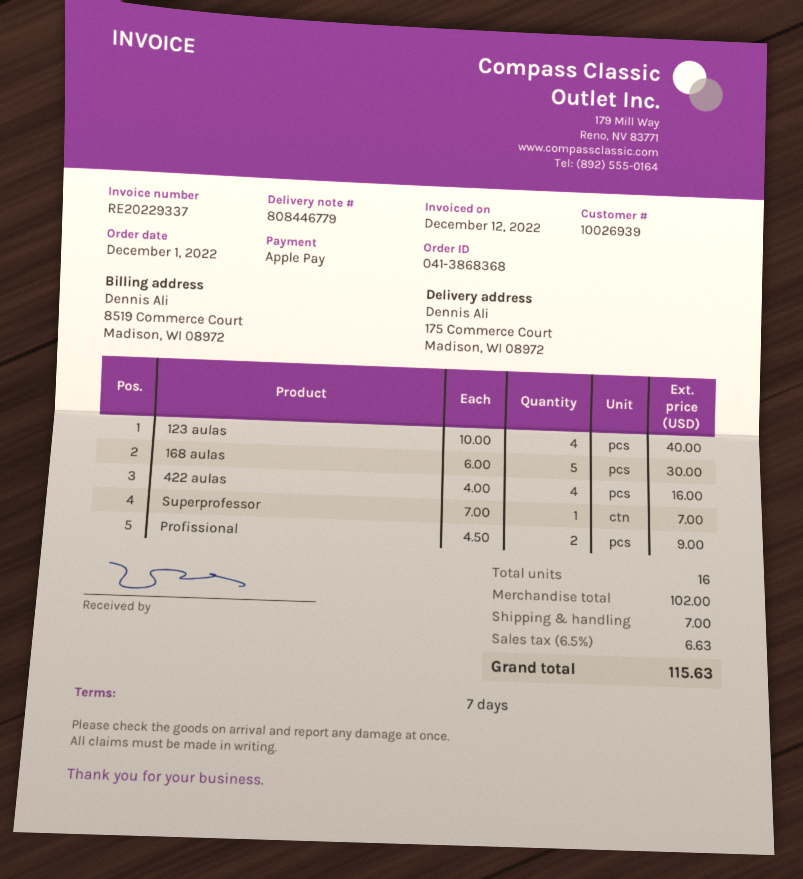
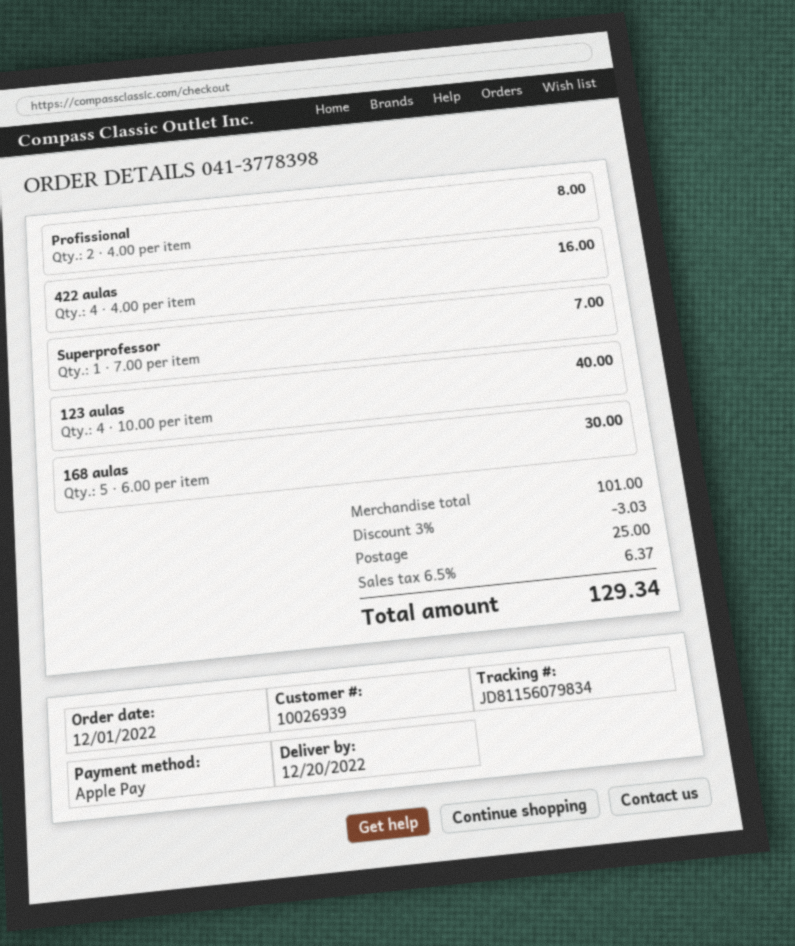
order number: 041-3868368 -> 041-3778398
Profissional: 2 x 4.50 = 9.00 -> 2 x 4.00 = 8.00
subtotal: 102.00 -> 101.00
discount: none -> 3% = 3.03
shipping: 7.00 -> 25.00
tax: 6.5% = 6.63 -> 6.5% = 6.37
total: 115.63 -> 129.34

